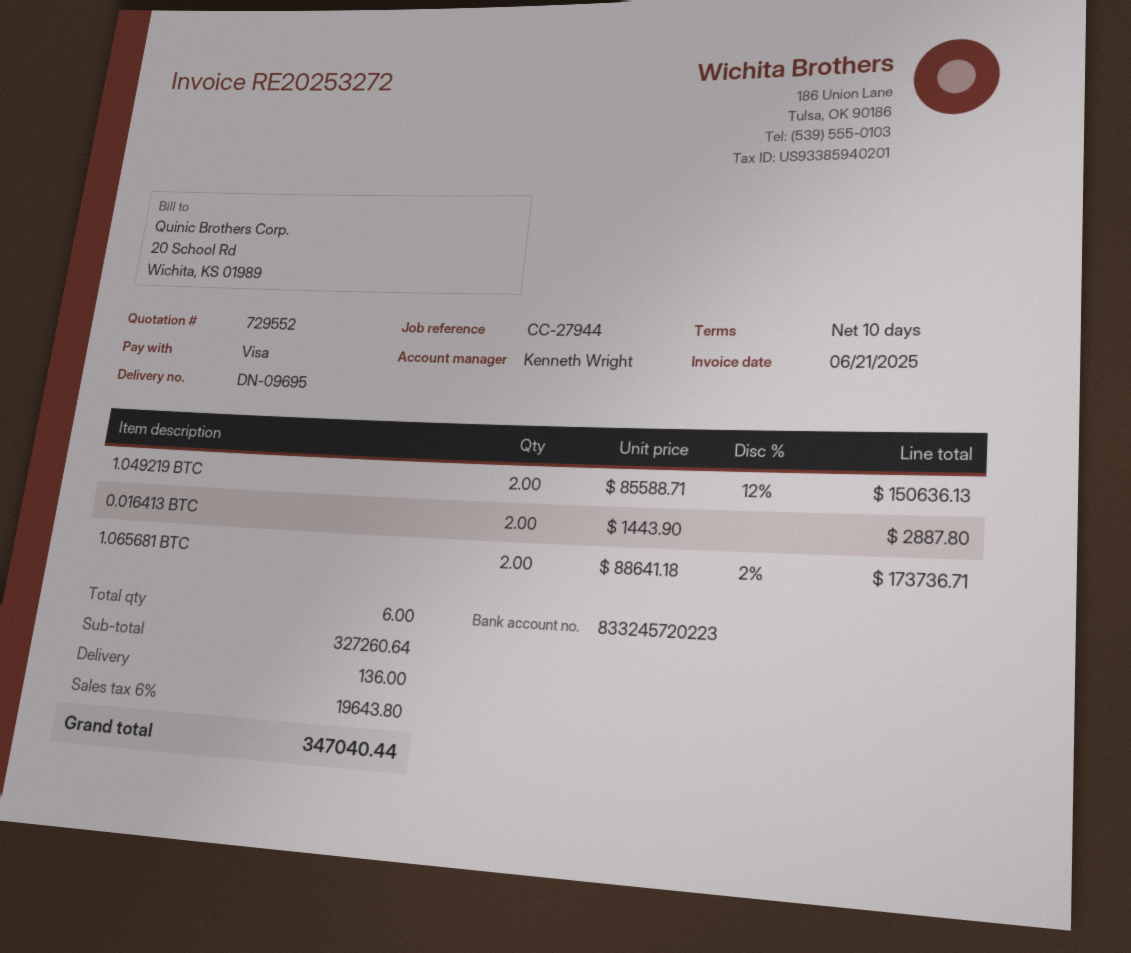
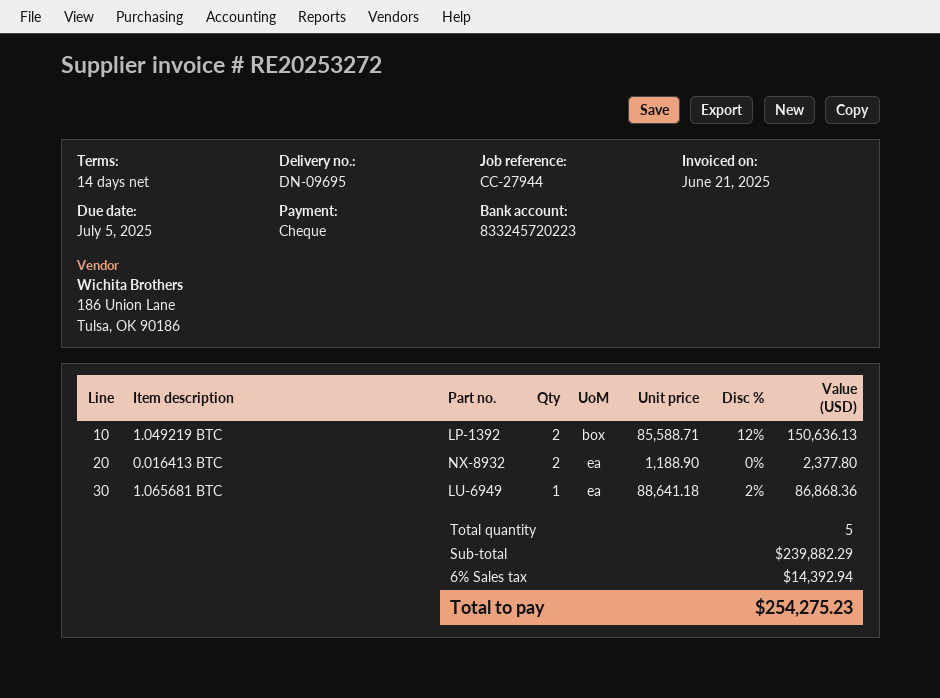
payment terms: 10 days -> 14 days
payment method: Visa -> cheque
0.016413 BTC: 2 x 1443.90 = 2887.80 -> 2 x 1188.90 = 2377.80
1.065681 BTC: 2 x 88641.18 - 2% = 173736.71 -> 1 x 88641.18 - 2% = 86868.36
total quantity: 6 -> 5
subtotal: 327260.64 -> 239882.29
shipping: 136.00 -> none
tax: 6% = 19643.80 -> 6% = 14392.94
total: 347040.44 -> 254275.23

